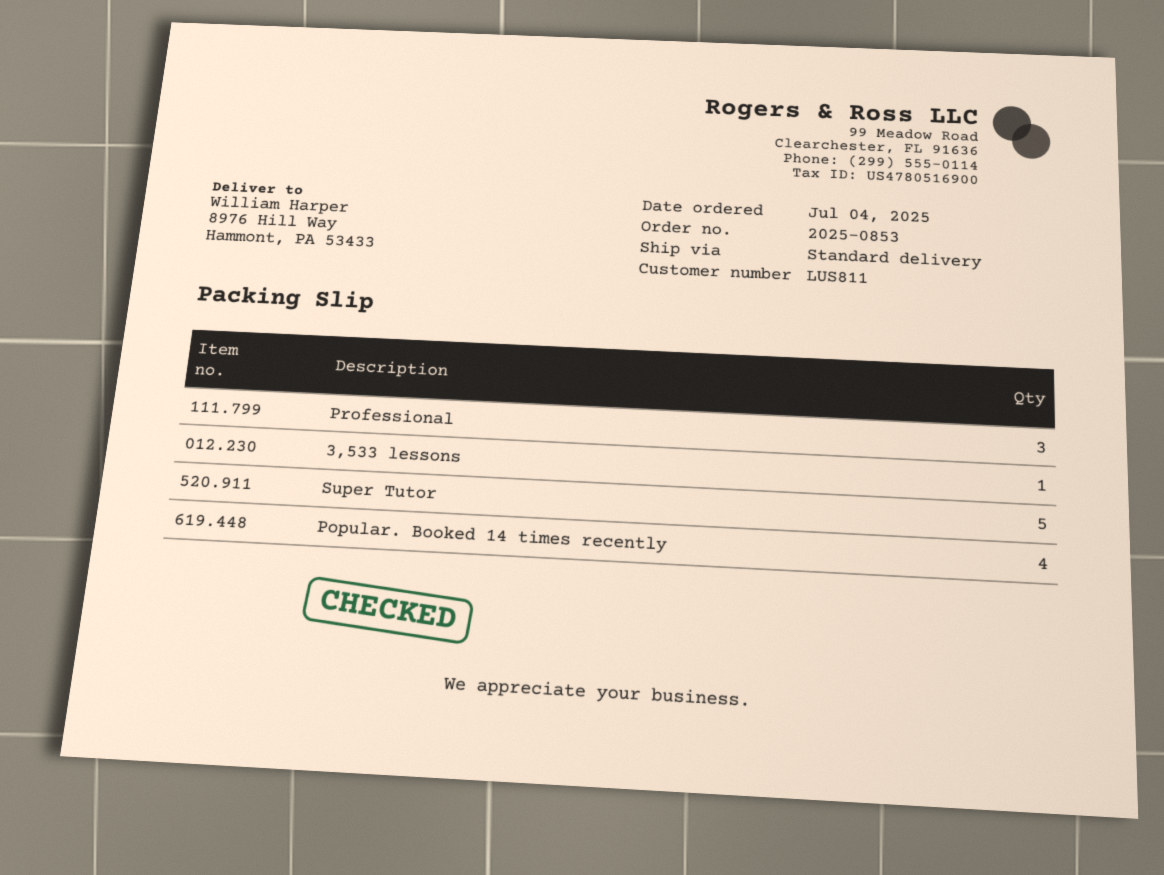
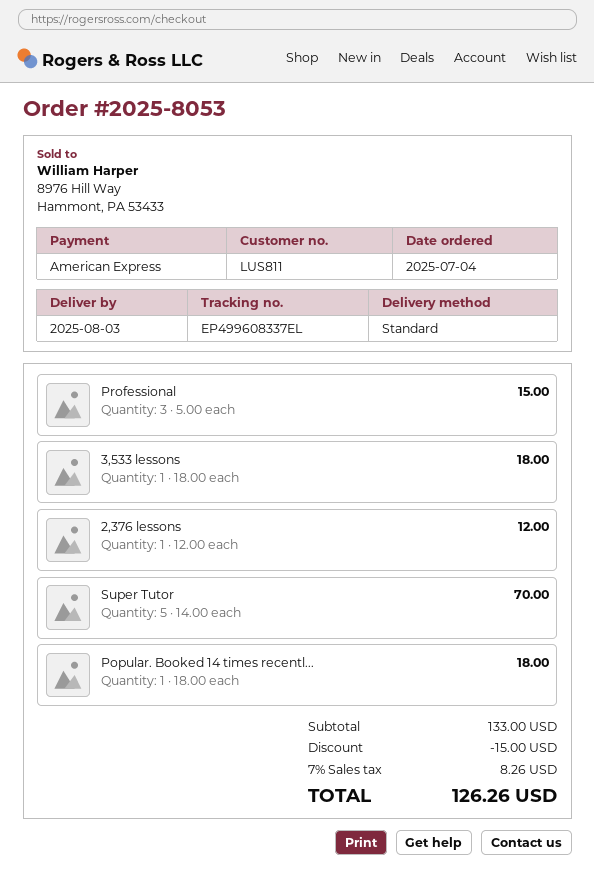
order number: 2025-0853 -> 2025-8053
Popular. Booked 14 times recently: 4 -> 1
2,376 lessons: none -> 1

